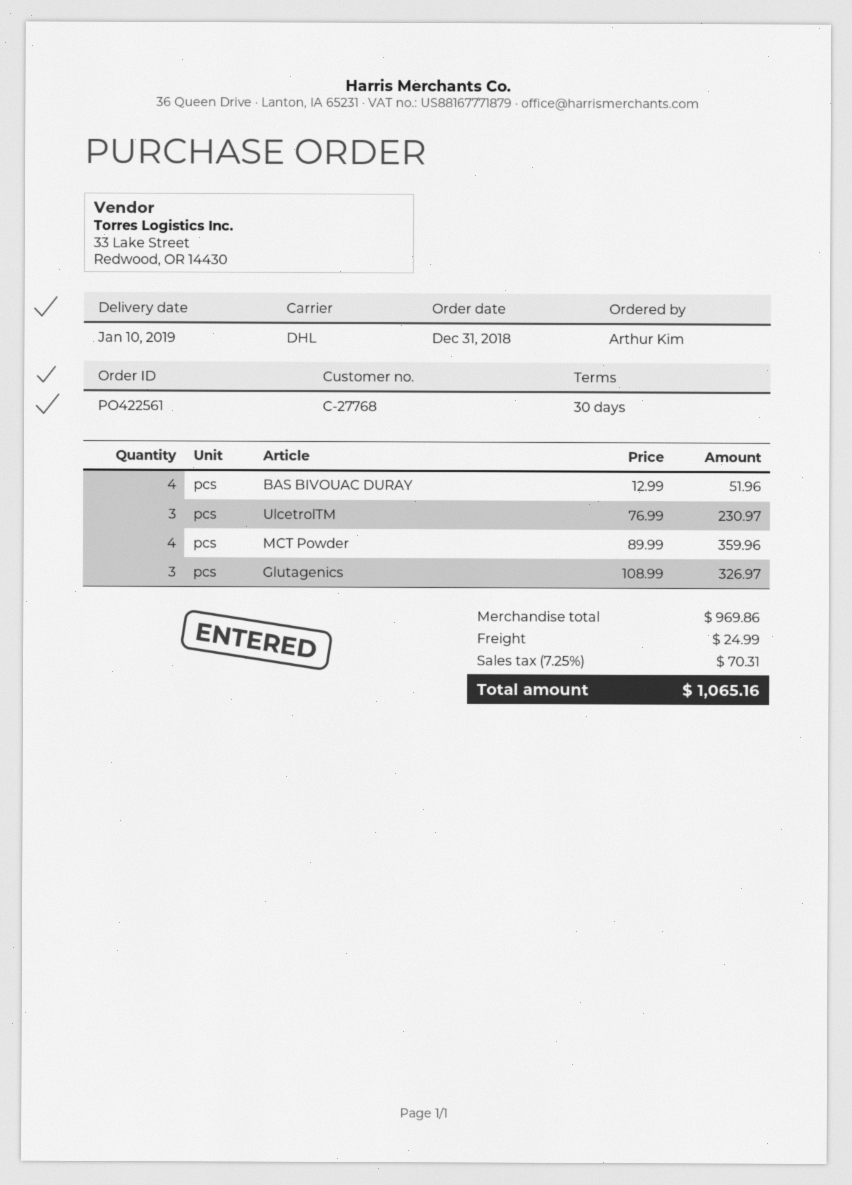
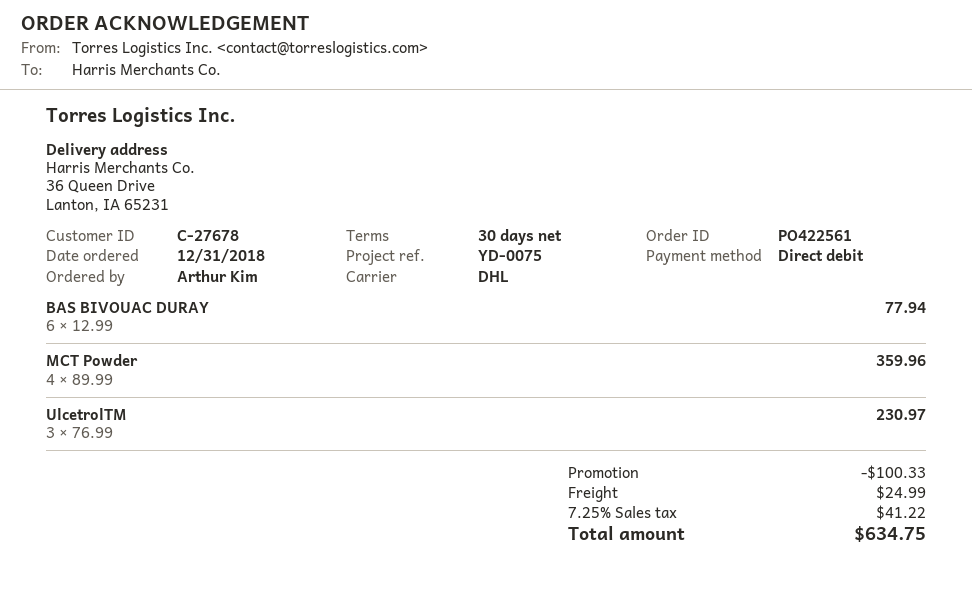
customer number: C-27768 -> C-27678
BAS BIVOUAC DURAY: 4 x 12.99 = 51.96 -> 6 x 12.99 = 77.94
Glutagenics: 3 x 108.99 = 326.97 -> none
discount: none -> 100.33
tax: 7.25% = 70.31 -> 7.25% = 41.22
total: 1065.16 -> 634.75

